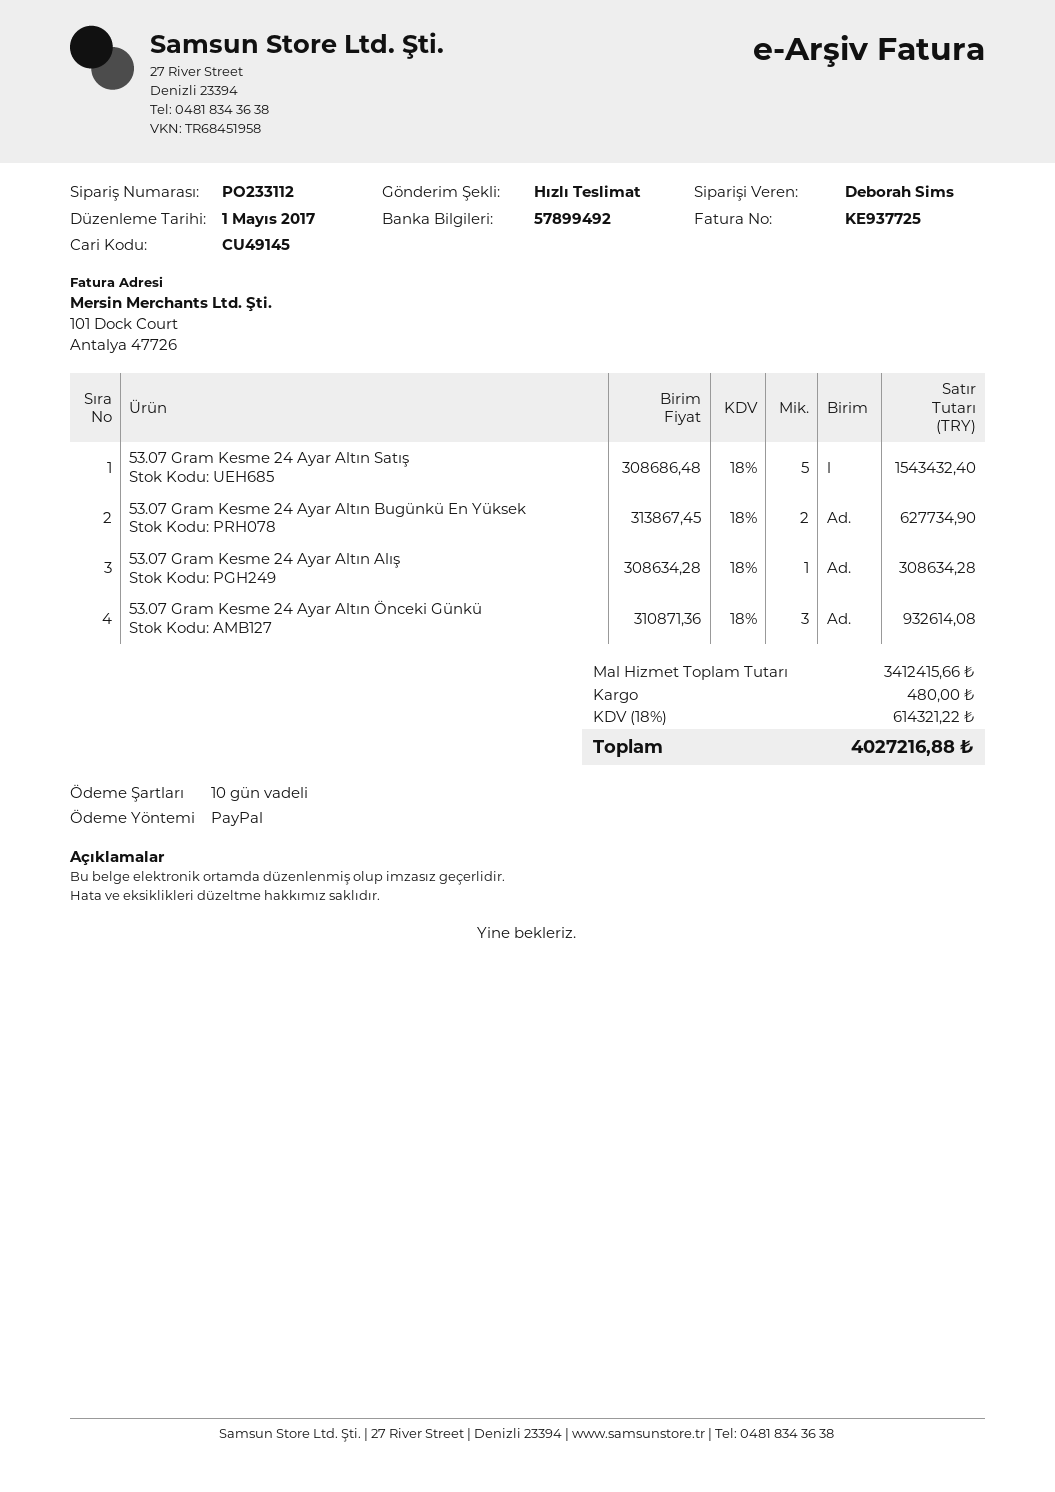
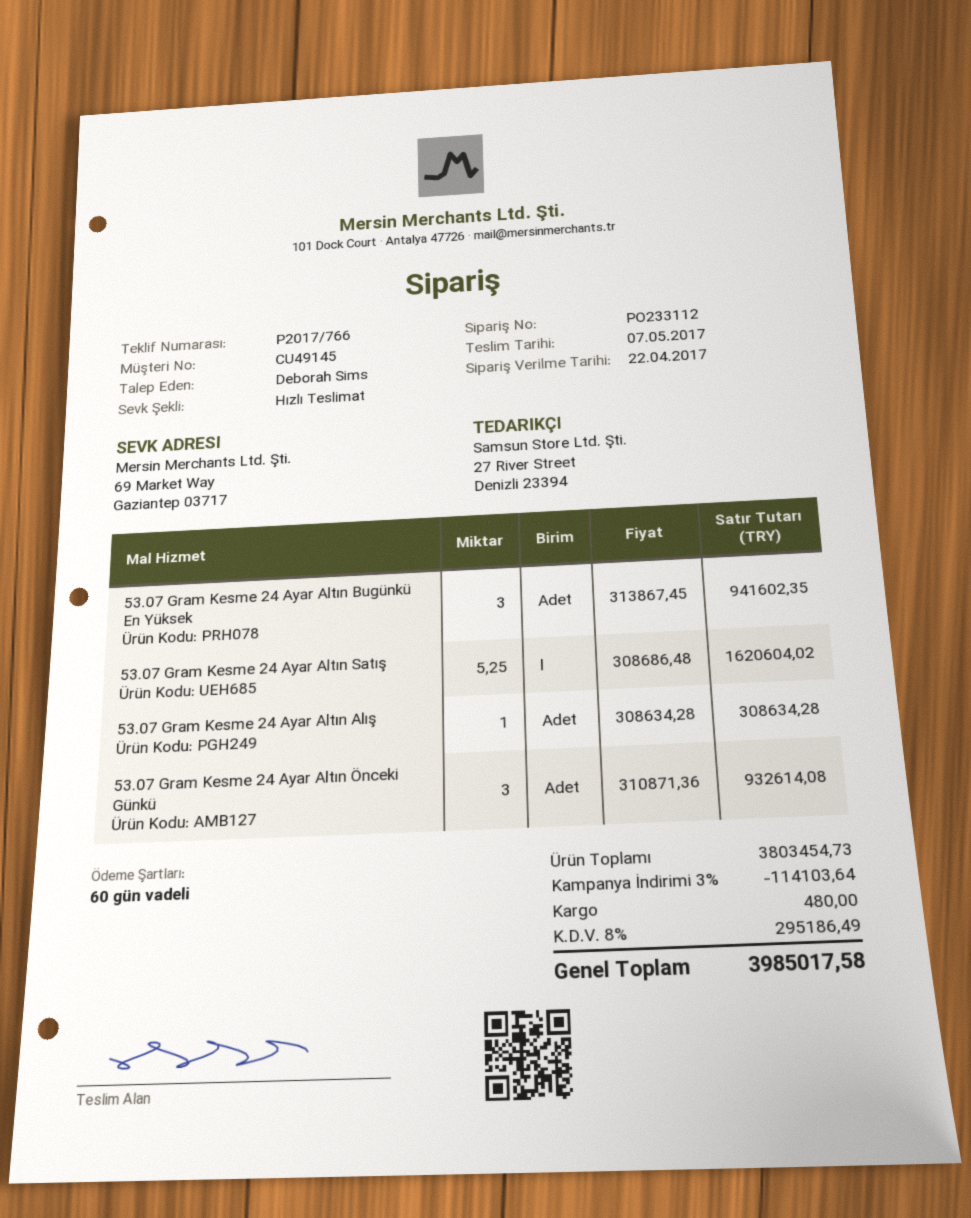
payment terms: 10 days -> 60 days
53.07 Gram Kesme 24 Ayar Altın Satış: 5 x 308686.48 = 1543432.40 -> 5.25 x 308686.48 = 1620604.02
53.07 Gram Kesme 24 Ayar Altın Bugünkü En Yüksek: 2 x 313867.45 = 627734.90 -> 3 x 313867.45 = 941602.35
subtotal: 3412415.66 -> 3803454.73
discount: none -> 3% = 114103.64
tax: 18% = 614321.22 -> 8% = 295186.49
total: 4027216.88 -> 3985017.58

